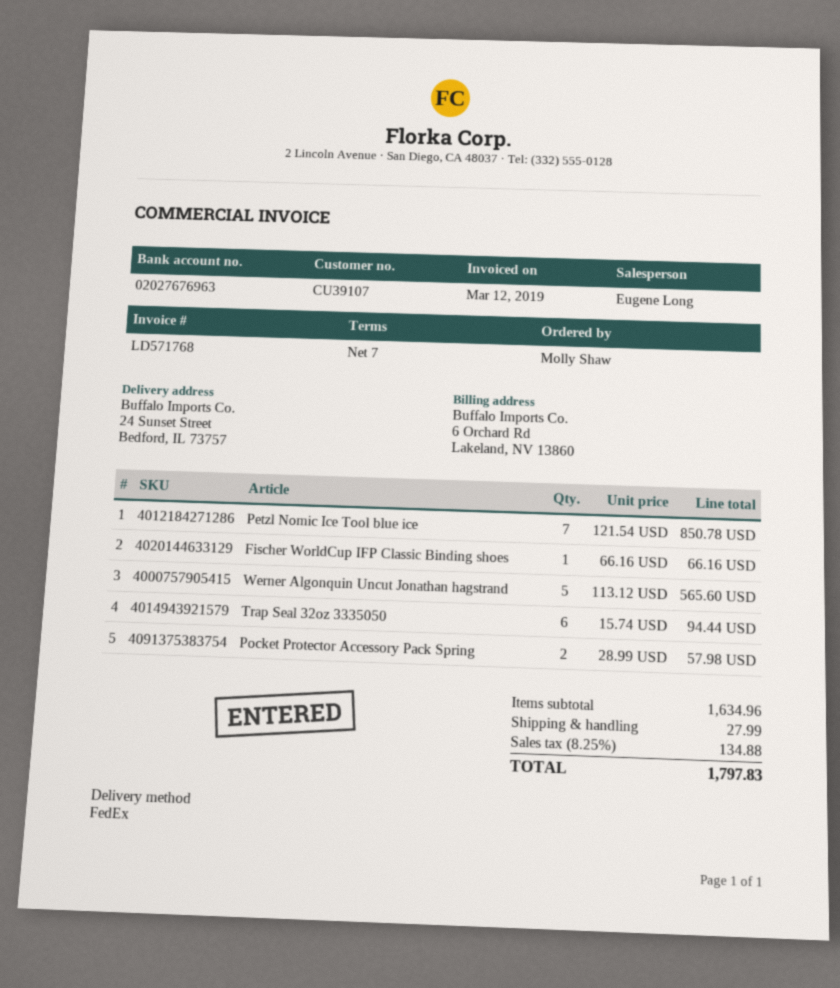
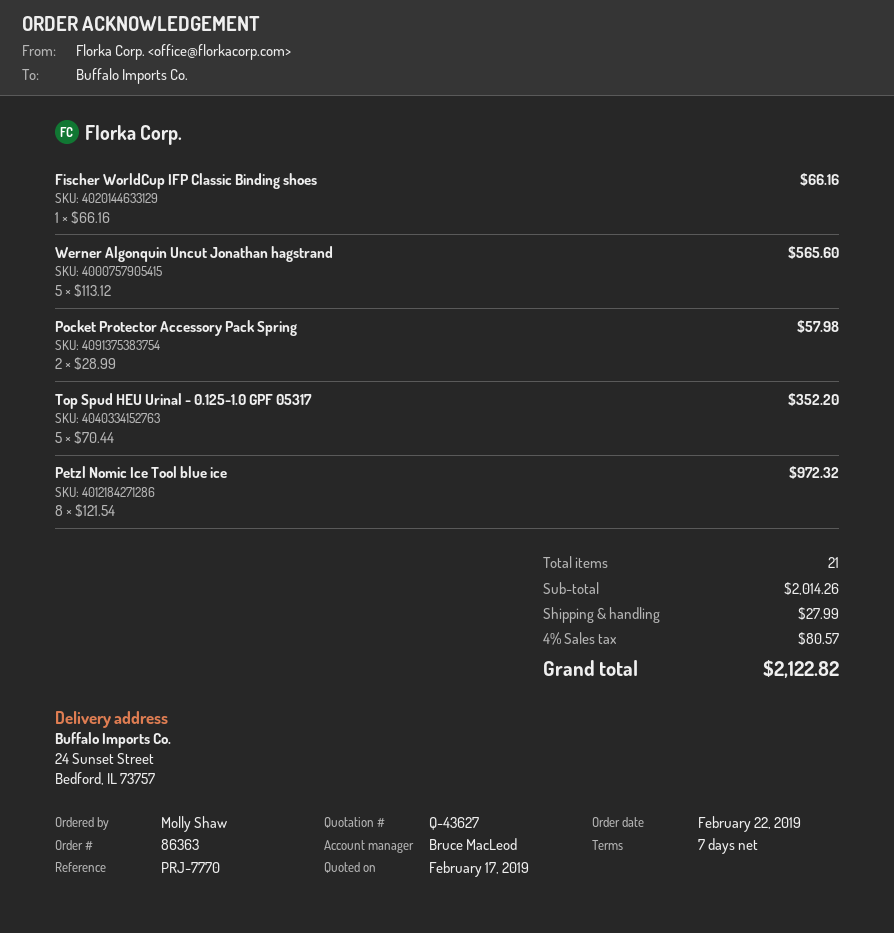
sales rep: Eugene Long -> Bruce MacLeod
Petzl Nomic Ice Tool blue ice: 7 x 121.54 = 850.78 -> 8 x 121.54 = 972.32
Trap Seal 32oz 3335050: 6 x 15.74 = 94.44 -> none
Top Spud HEU Urinal - 0.125-1.0 GPF 05317: none -> 5 x 70.44 = 352.20
subtotal: 1634.96 -> 2014.26
tax: 8.25% = 134.88 -> 4% = 80.57
total: 1797.83 -> 2122.82

